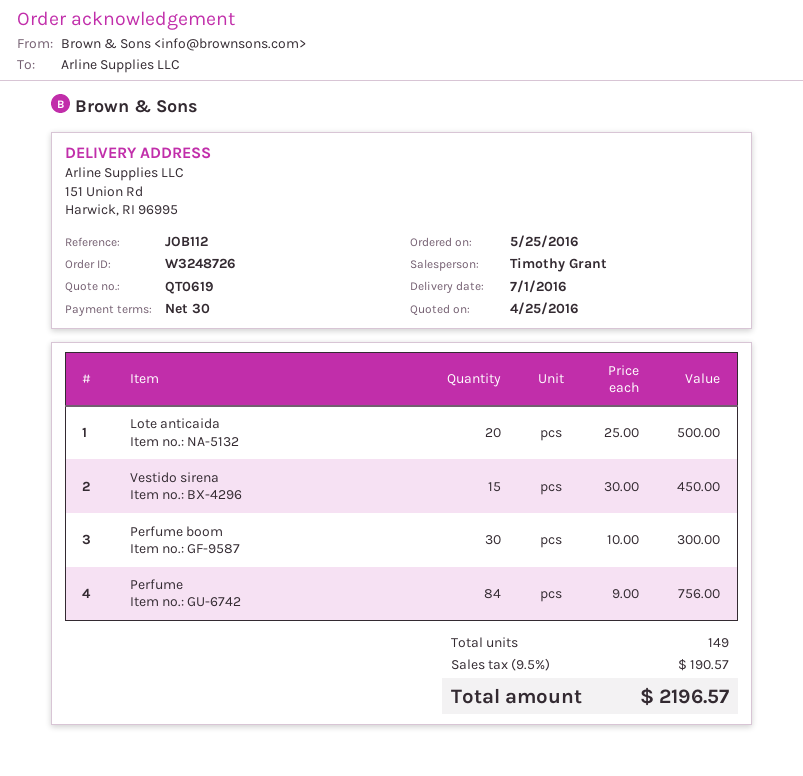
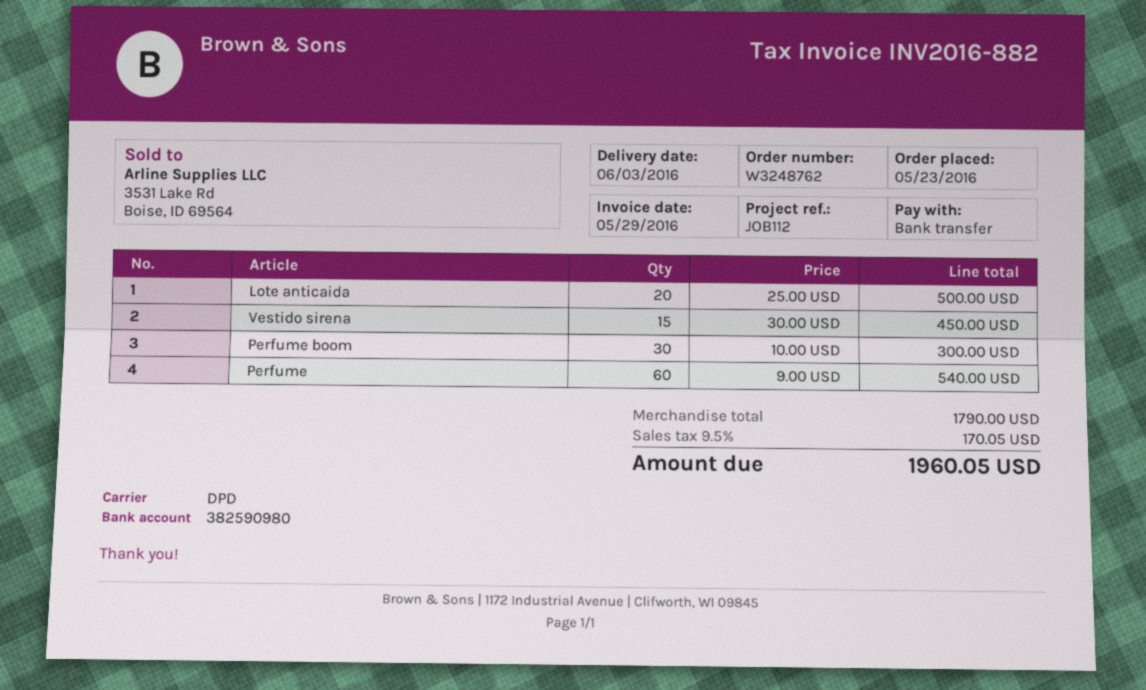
order number: W3248726 -> W3248762
order date: 2016-05-25 -> 2016-05-23
delivery date: 2016-07-01 -> 2016-06-03
Perfume: 84 x 9.00 = 756.00 -> 60 x 9.00 = 540.00
tax: 9.5% = 190.57 -> 9.5% = 170.05
total: 2196.57 -> 1960.05

